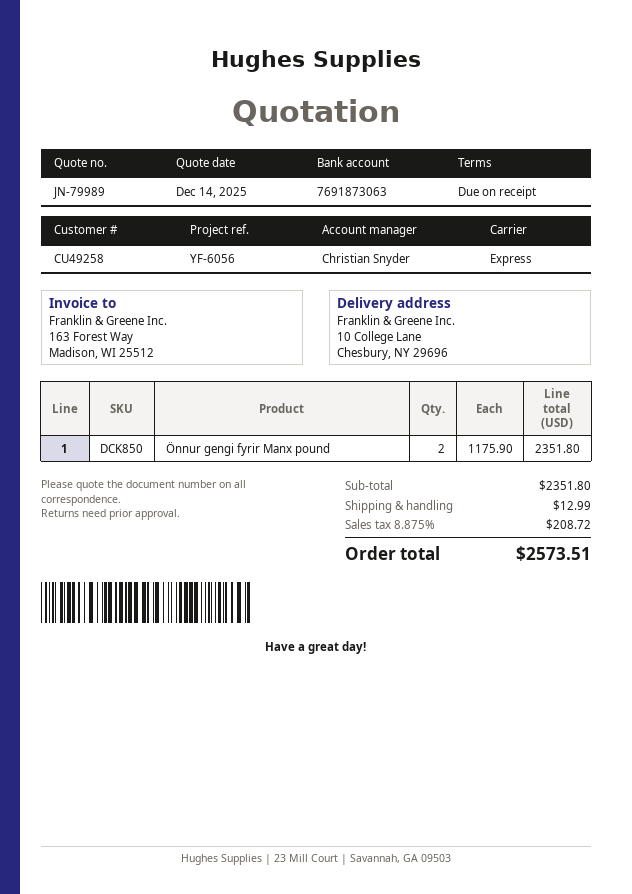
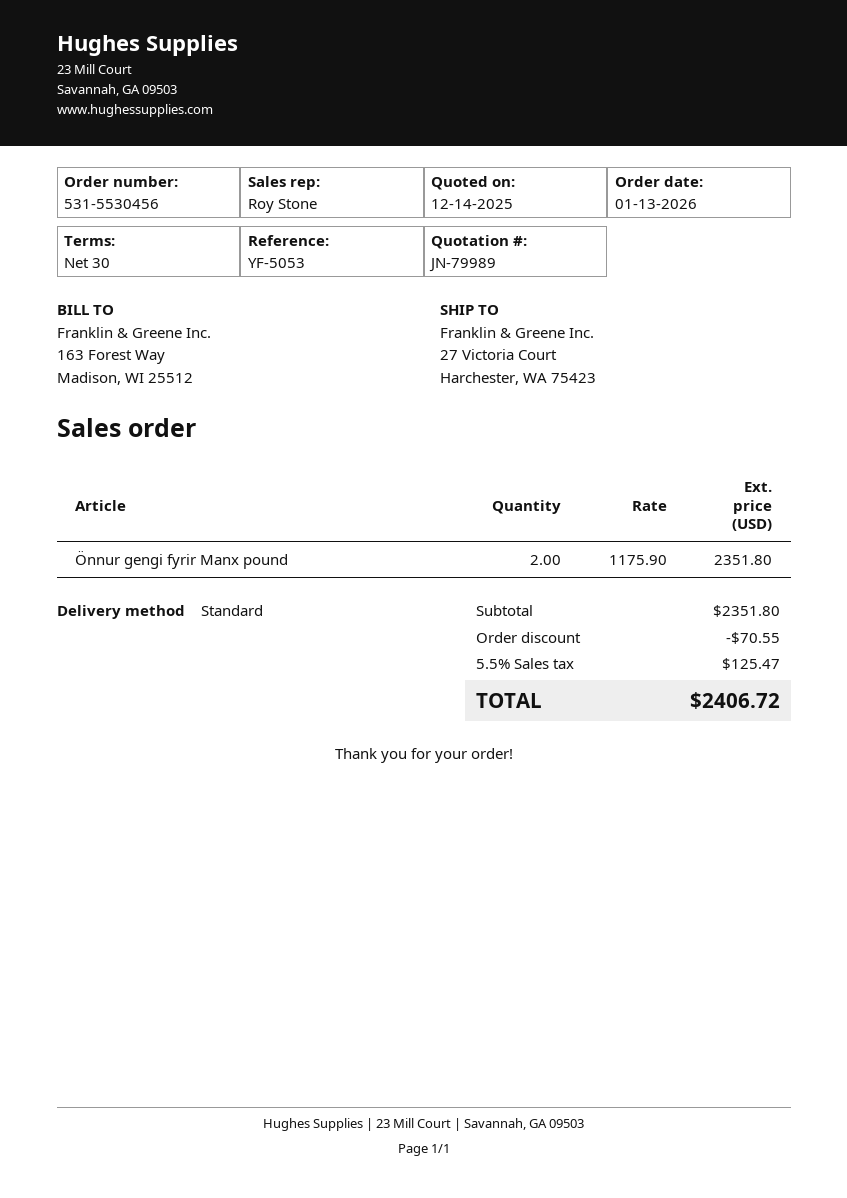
payment terms: on receipt -> 30 days
reference: YF-6056 -> YF-5053
sales rep: Christian Snyder -> Roy Stone
shipping method: express -> standard
ship to: 10 College Lane, Chesbury, NY 29696 -> 27 Victoria Court, Harchester, WA 75423
discount: none -> 70.55
shipping: 12.99 -> none
tax: 8.875% = 208.72 -> 5.5% = 125.47
total: 2573.51 -> 2406.72

